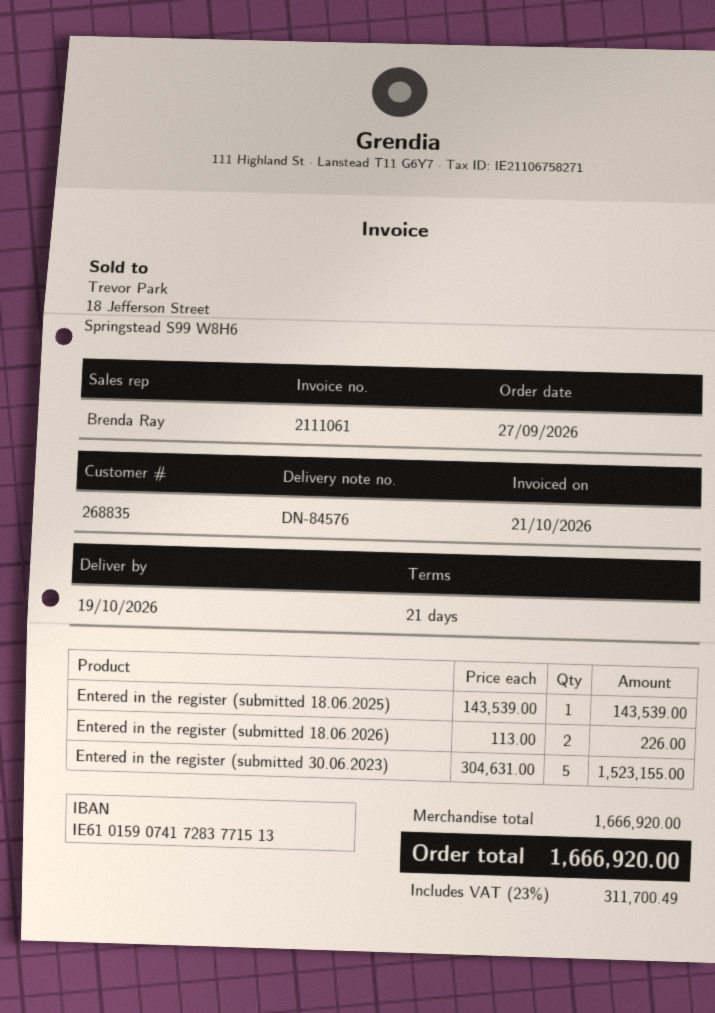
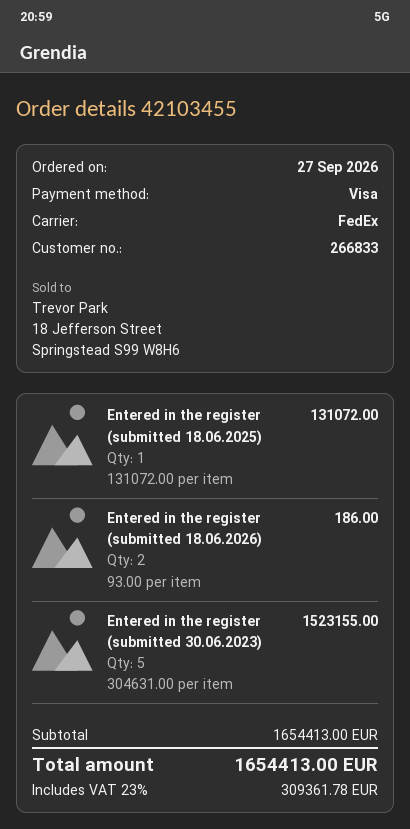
customer number: 268835 -> 266833
Entered in the register (submitted 18.06.2025): 1 x 143539.00 = 143539.00 -> 1 x 131072.00 = 131072.00
Entered in the register (submitted 18.06.2026): 2 x 113.00 = 226.00 -> 2 x 93.00 = 186.00
subtotal: 1666920.00 -> 1654413.00
tax: 23% = 311700.49 -> 23% = 309361.78
total: 1666920.00 -> 1654413.00

